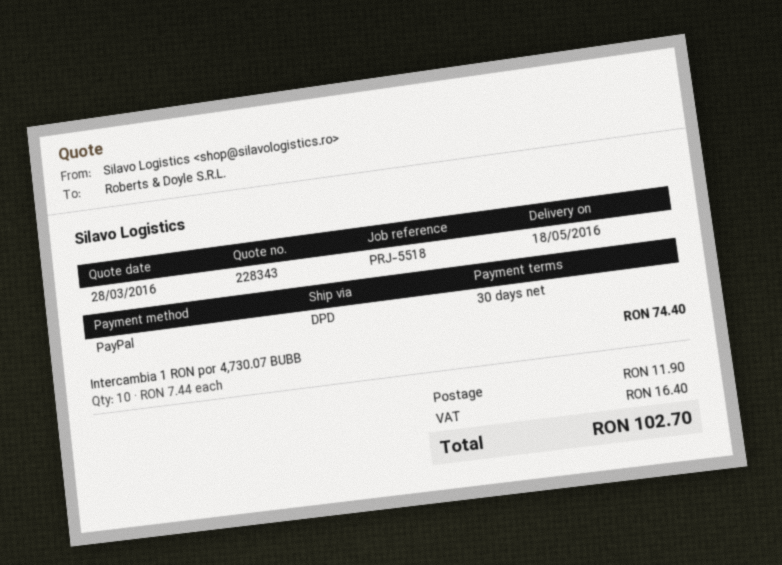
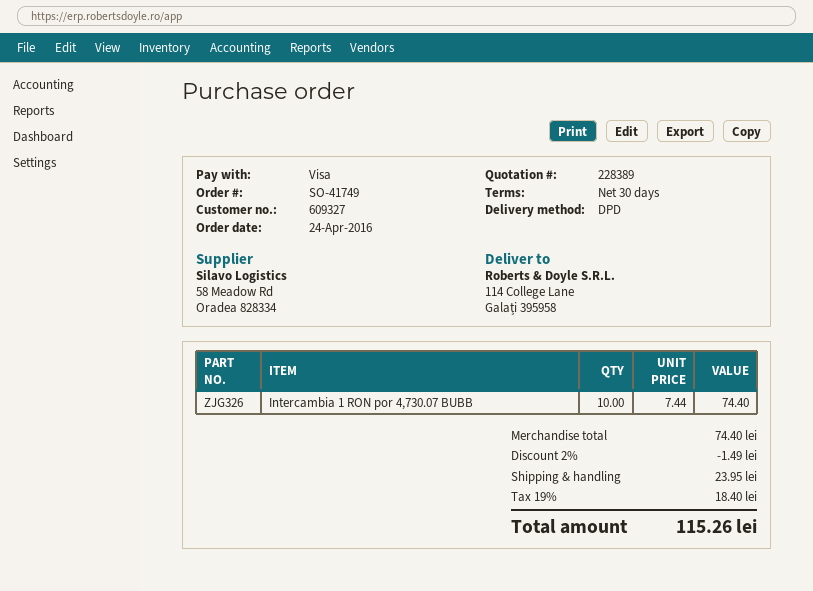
quote number: 228343 -> 228389
payment method: PayPal -> Visa
discount: none -> 2% = 1.49
shipping: 11.90 -> 23.95
tax: 16.40 -> 18.40
total: 102.70 -> 115.26

